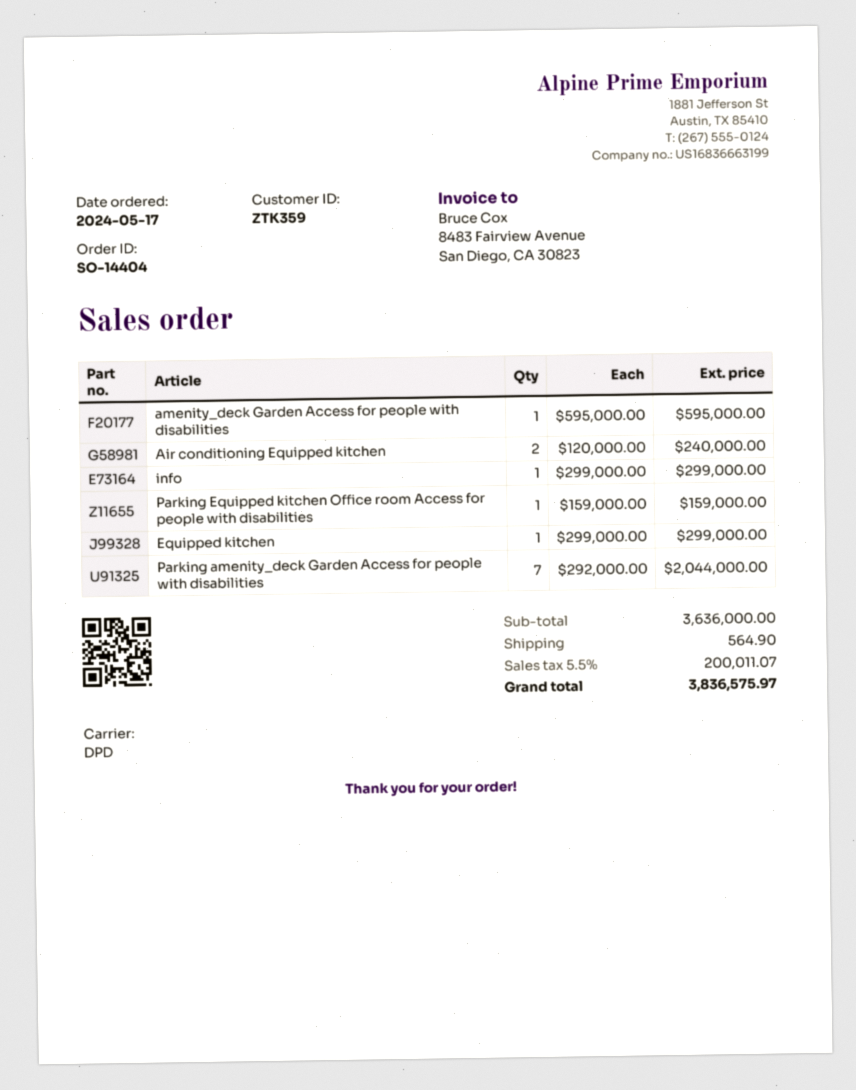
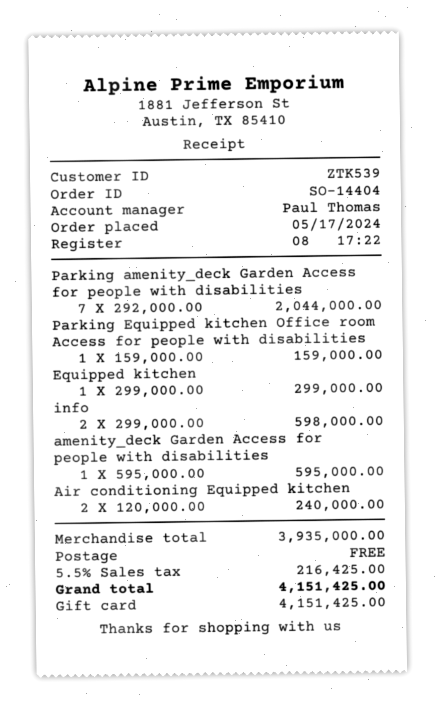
customer number: ZTK359 -> ZTK539
info: 1 x 299000.00 = 299000.00 -> 2 x 299000.00 = 598000.00
subtotal: 3636000.00 -> 3935000.00
shipping: 564.90 -> 0.00
tax: 5.5% = 200011.07 -> 5.5% = 216425.00
total: 3836575.97 -> 4151425.00

